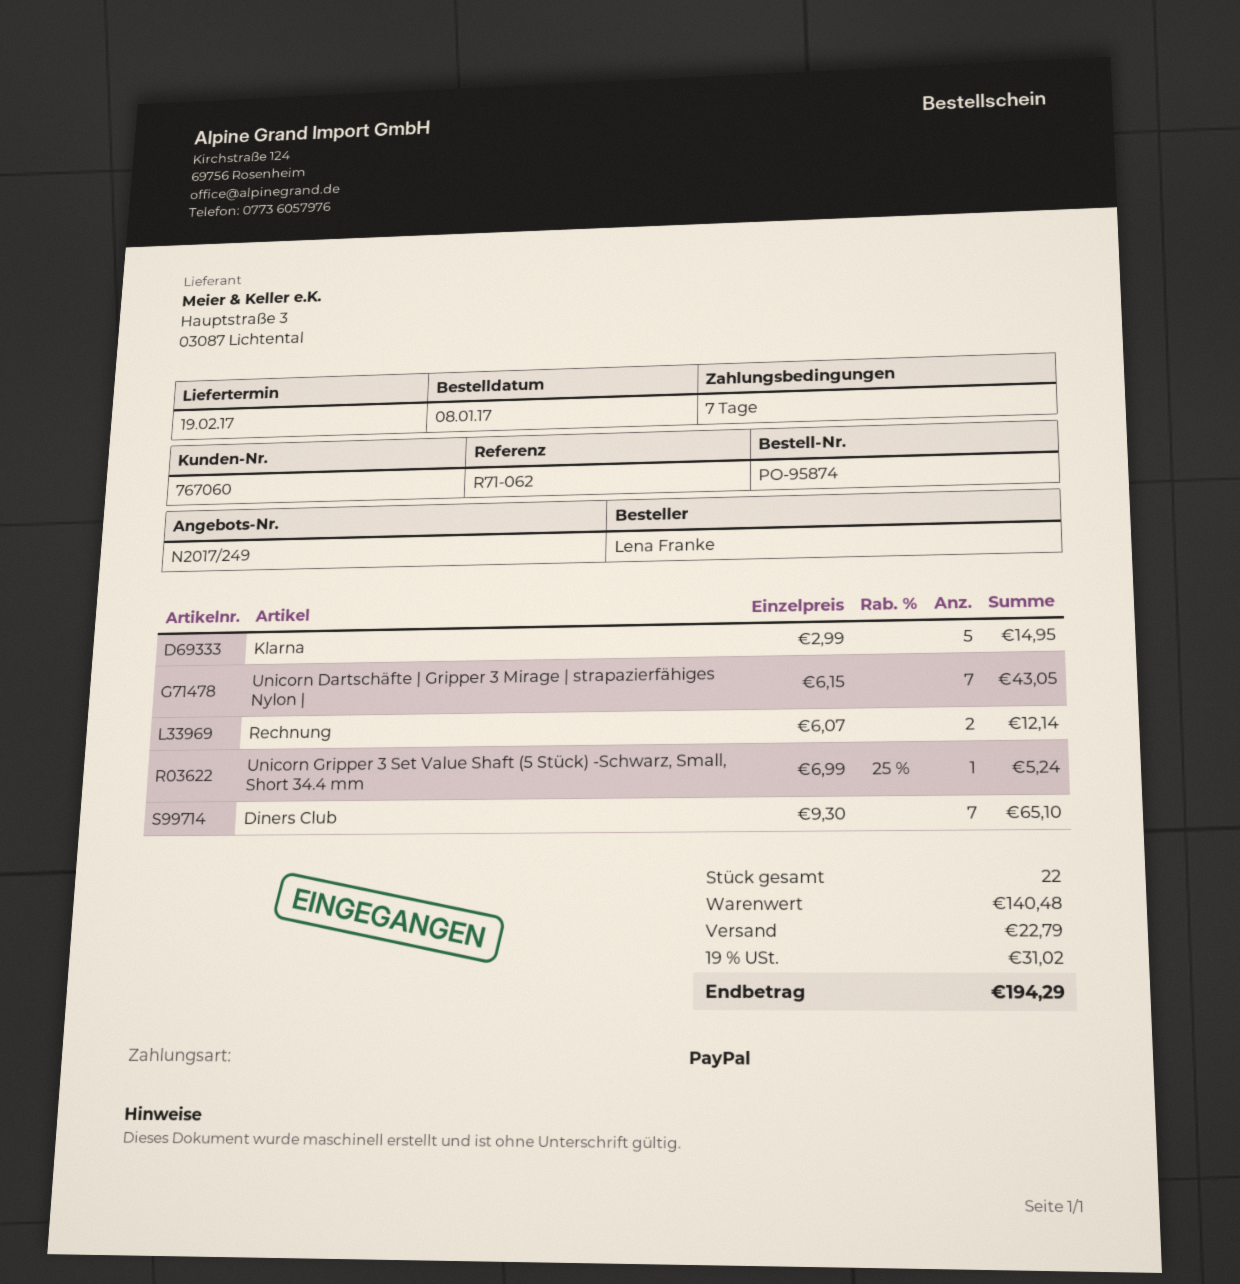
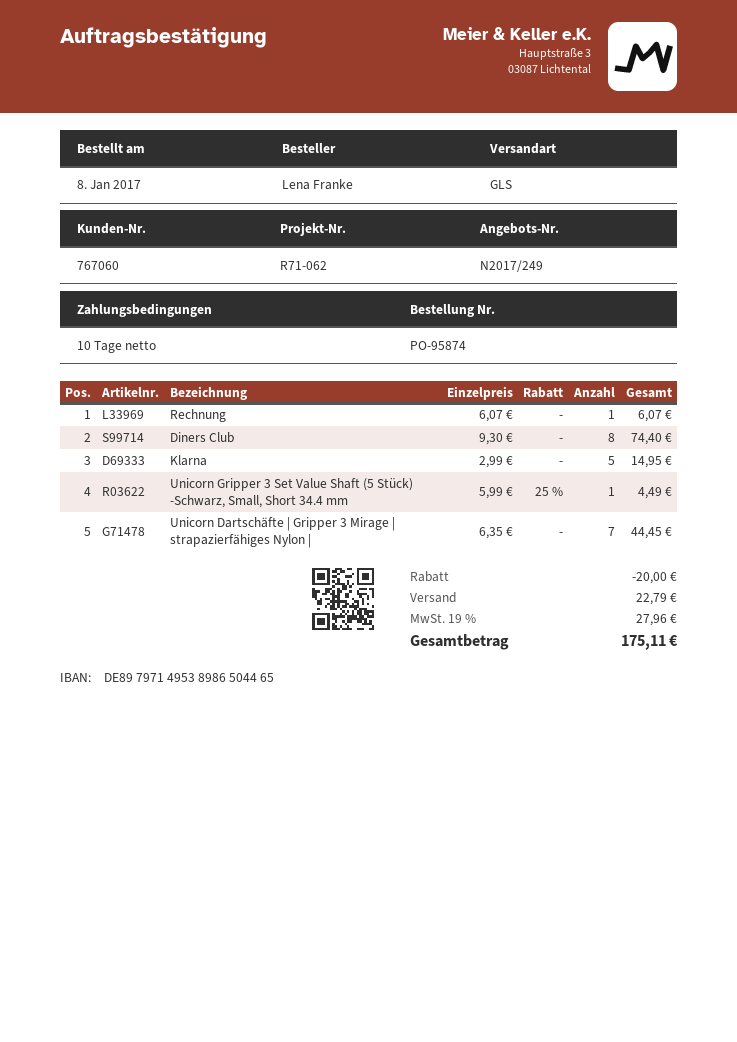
payment terms: 7 days -> 10 days
Unicorn Dartschäfte | Gripper 3 Mirage | strapazierfähiges Nylon |: 7 x 6.15 = 43.05 -> 7 x 6.35 = 44.45
Rechnung: 2 x 6.07 = 12.14 -> 1 x 6.07 = 6.07
Unicorn Gripper 3 Set Value Shaft (5 Stück) -Schwarz, Small, Short 34.4 mm: 1 x 6.99 - 25% = 5.24 -> 1 x 5.99 - 25% = 4.49
Diners Club: 7 x 9.30 = 65.10 -> 8 x 9.30 = 74.40
discount: none -> 20.00
tax: 19% = 31.02 -> 19% = 27.96
total: 194.29 -> 175.11

